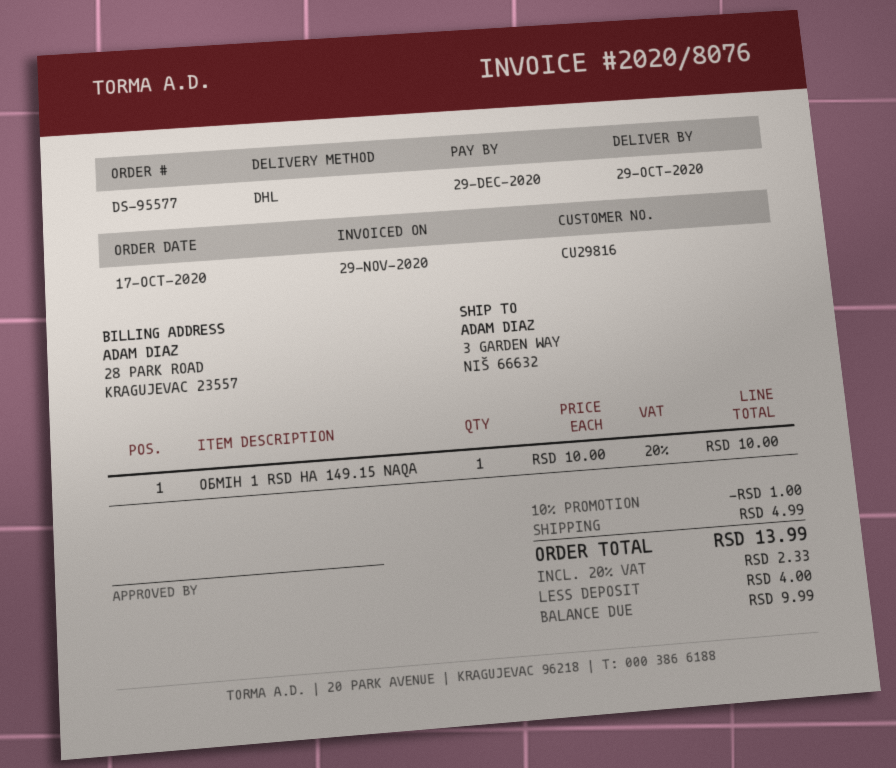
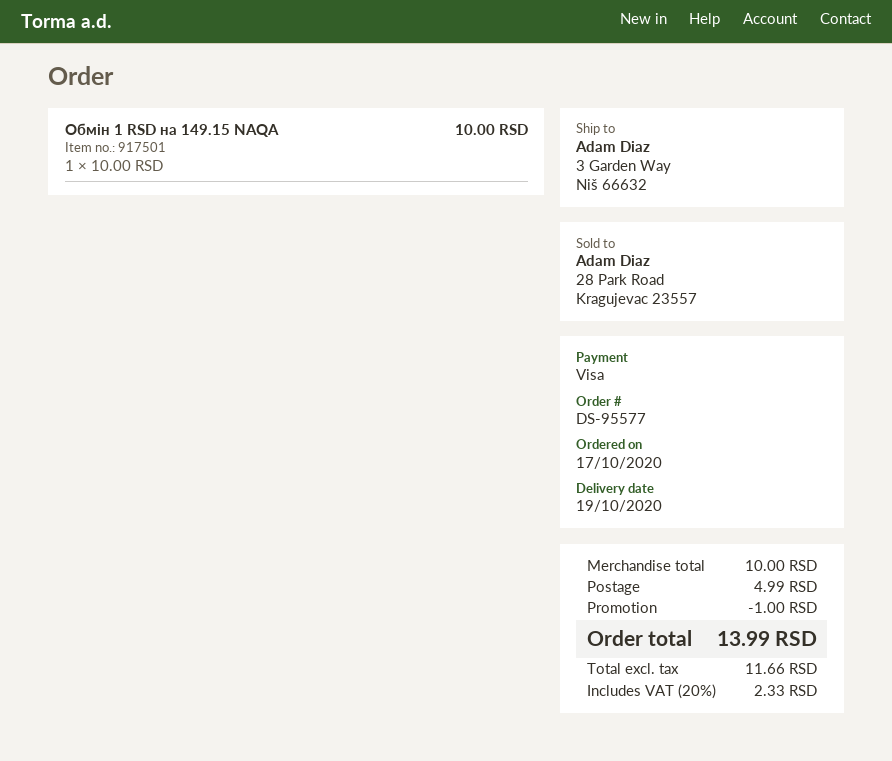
delivery date: 2020-10-29 -> 2020-10-19

